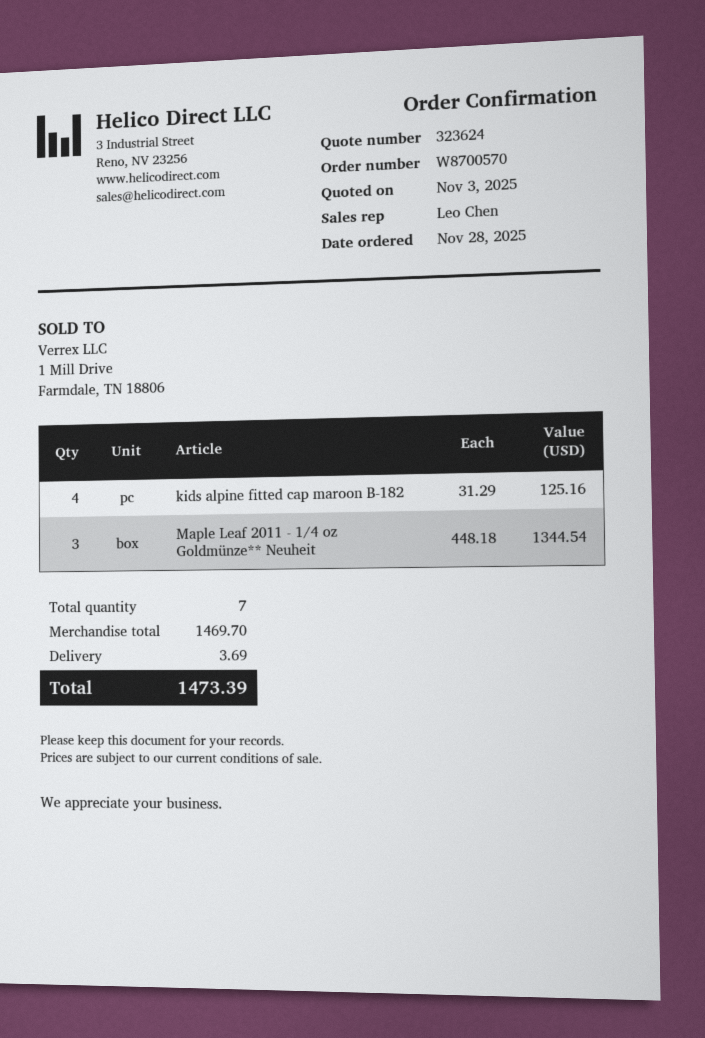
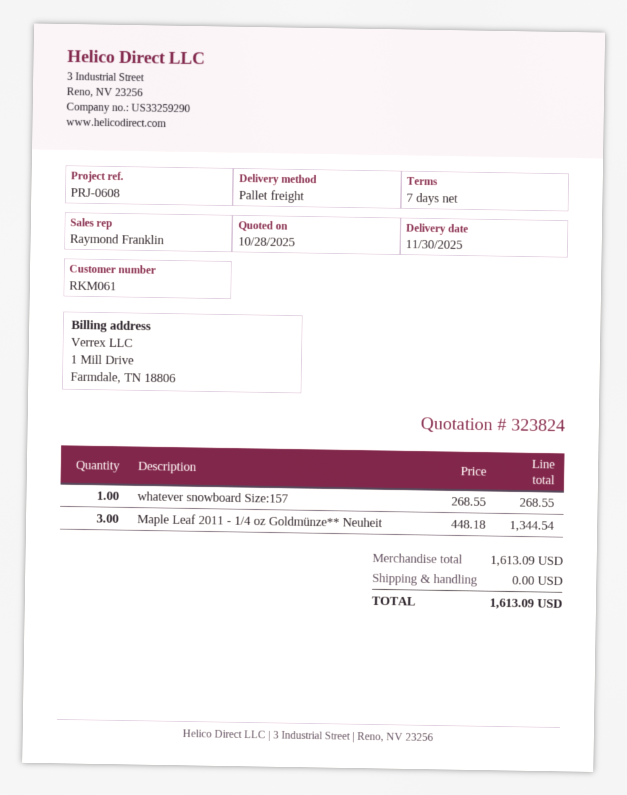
quote number: 323624 -> 323824
quote date: 2025-11-03 -> 2025-10-28
sales rep: Leo Chen -> Raymond Franklin
kids alpine fitted cap maroon B-182: 4 x 31.29 = 125.16 -> none
whatever snowboard Size:157: none -> 1 x 268.55 = 268.55
subtotal: 1469.70 -> 1613.09
shipping: 3.69 -> 0.00
total: 1473.39 -> 1613.09

